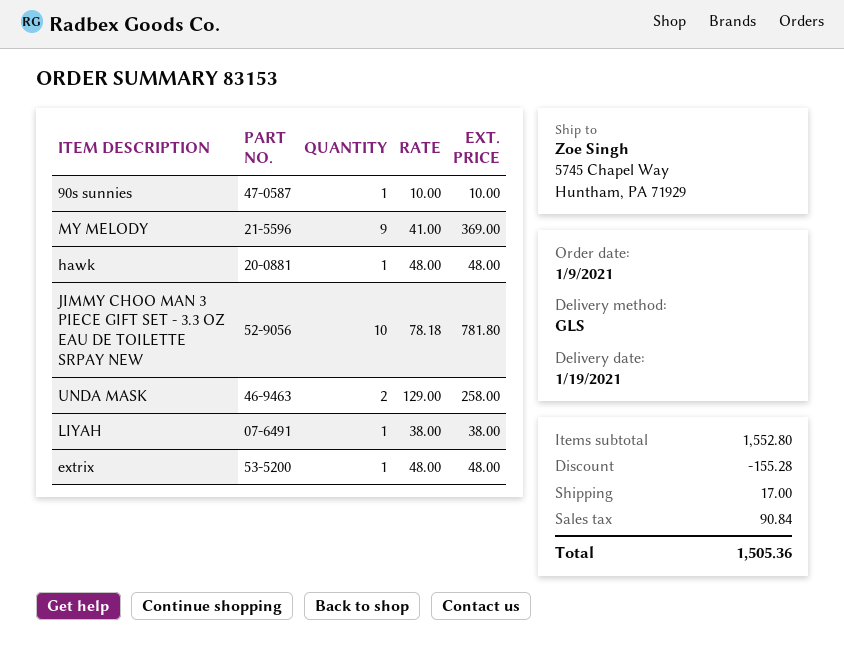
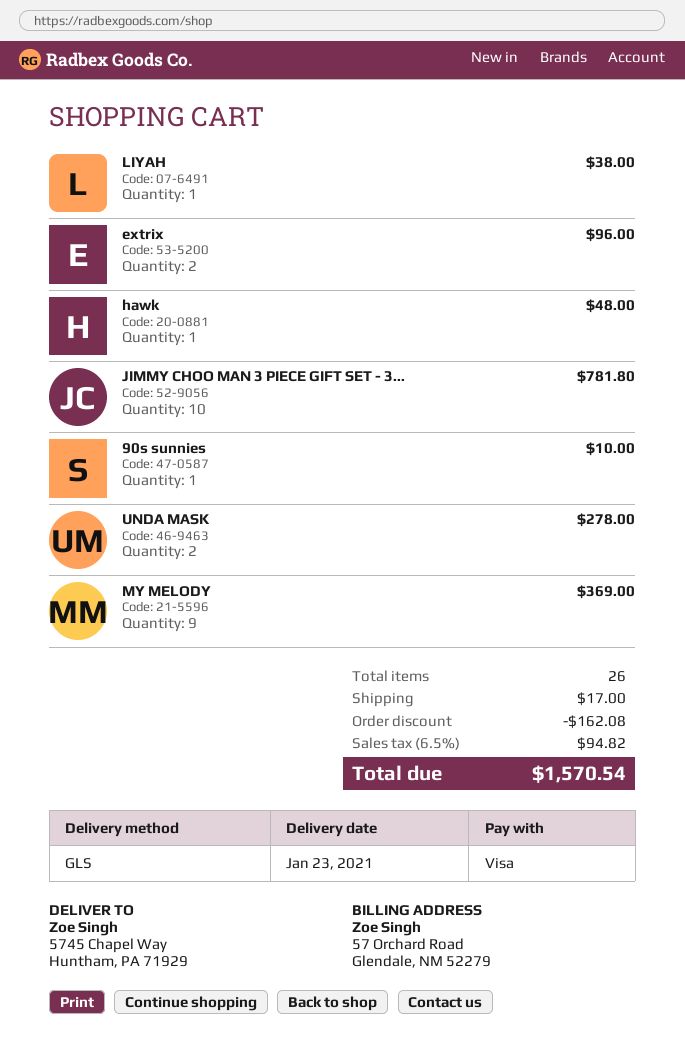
delivery date: 2021-01-19 -> 2021-01-23
UNDA MASK: 2 for 258.00 -> 2 for 278.00
extrix: 1 for 48.00 -> 2 for 96.00
discount: 155.28 -> 162.08
tax: 90.84 -> 94.82
total: 1505.36 -> 1570.54

